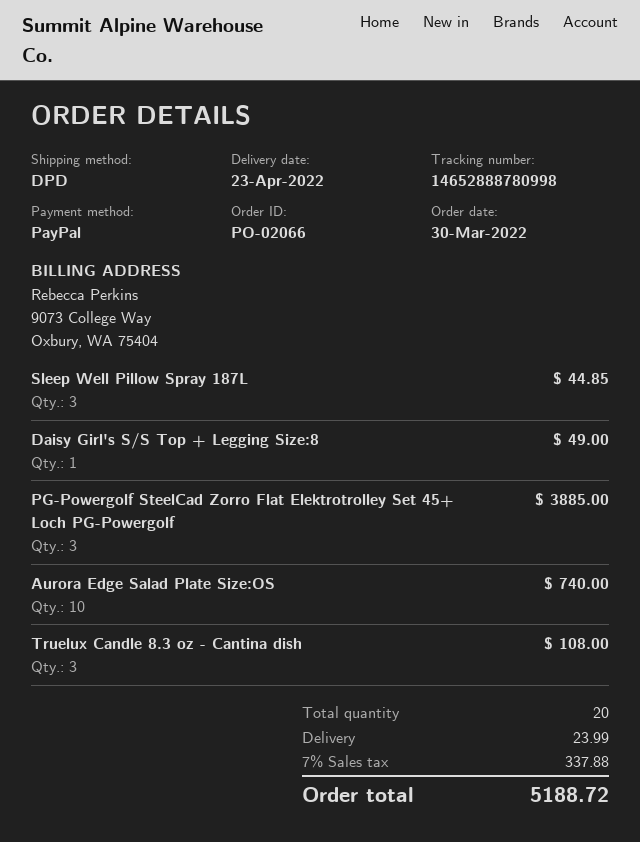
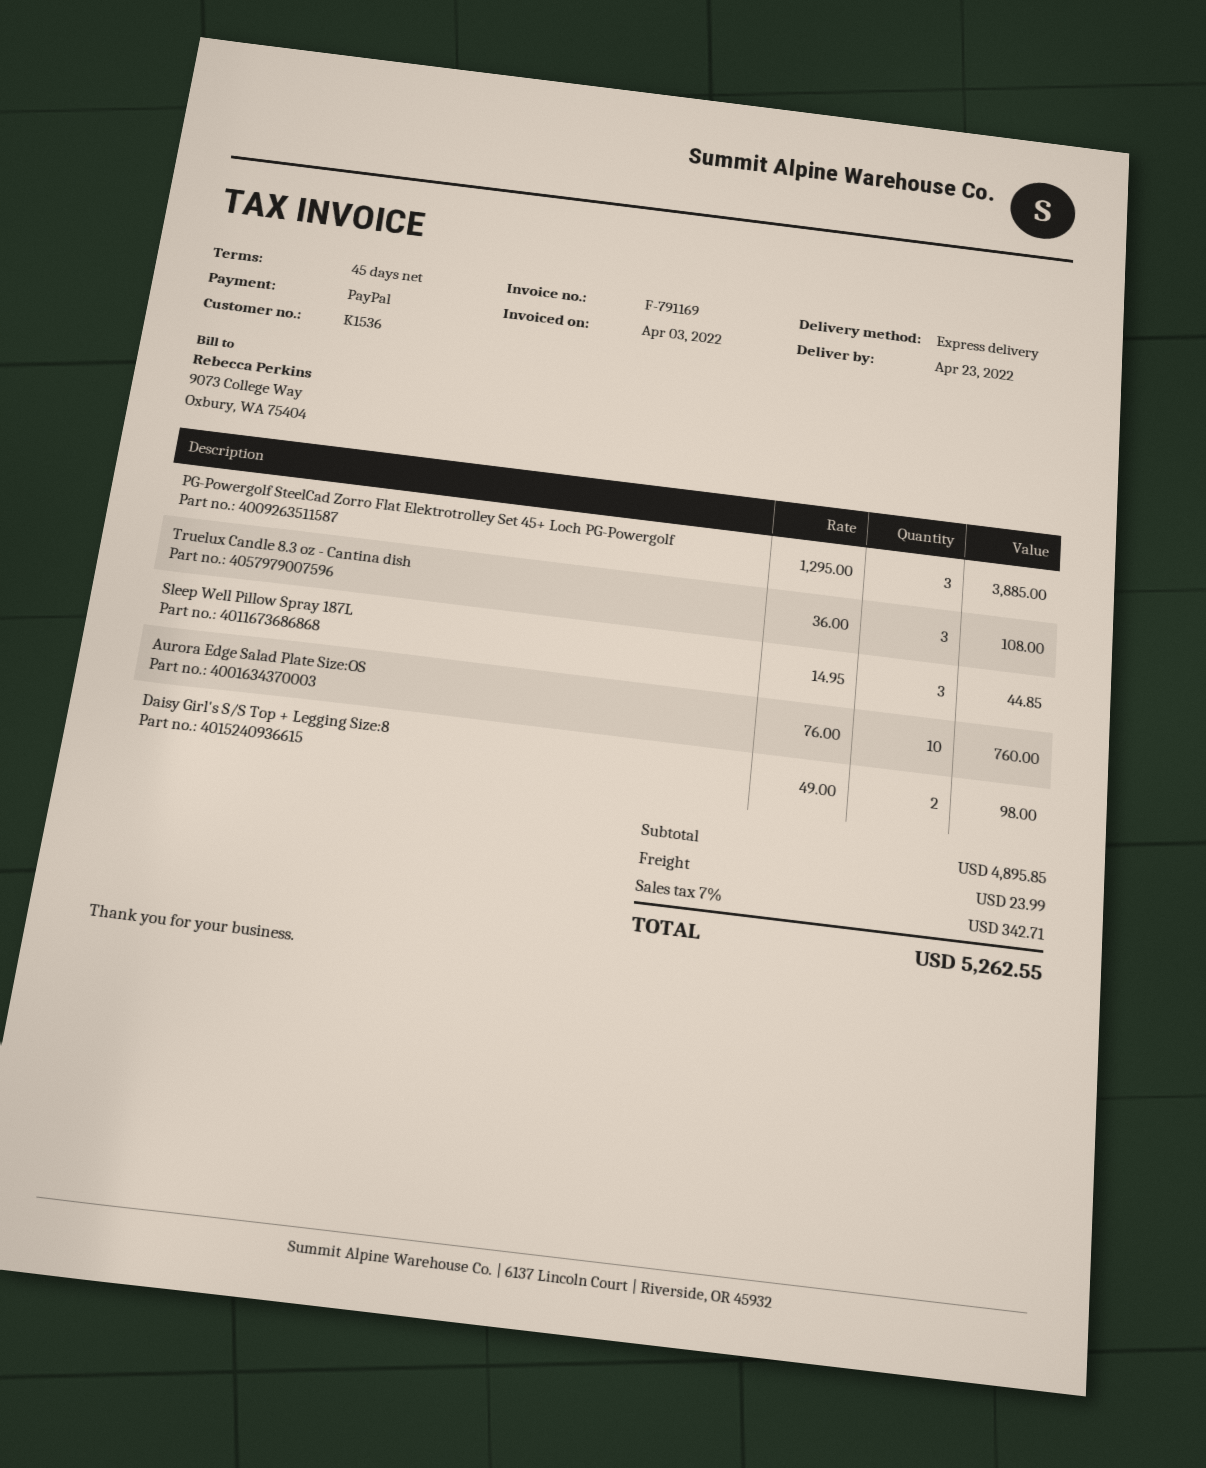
shipping method: DPD -> express
Daisy Girl's S/S Top + Legging Size:8: 1 for 49.00 -> 2 for 98.00
Aurora Edge Salad Plate Size:OS: 10 for 740.00 -> 10 for 760.00
tax: 7% = 337.88 -> 7% = 342.71
total: 5188.72 -> 5262.55

